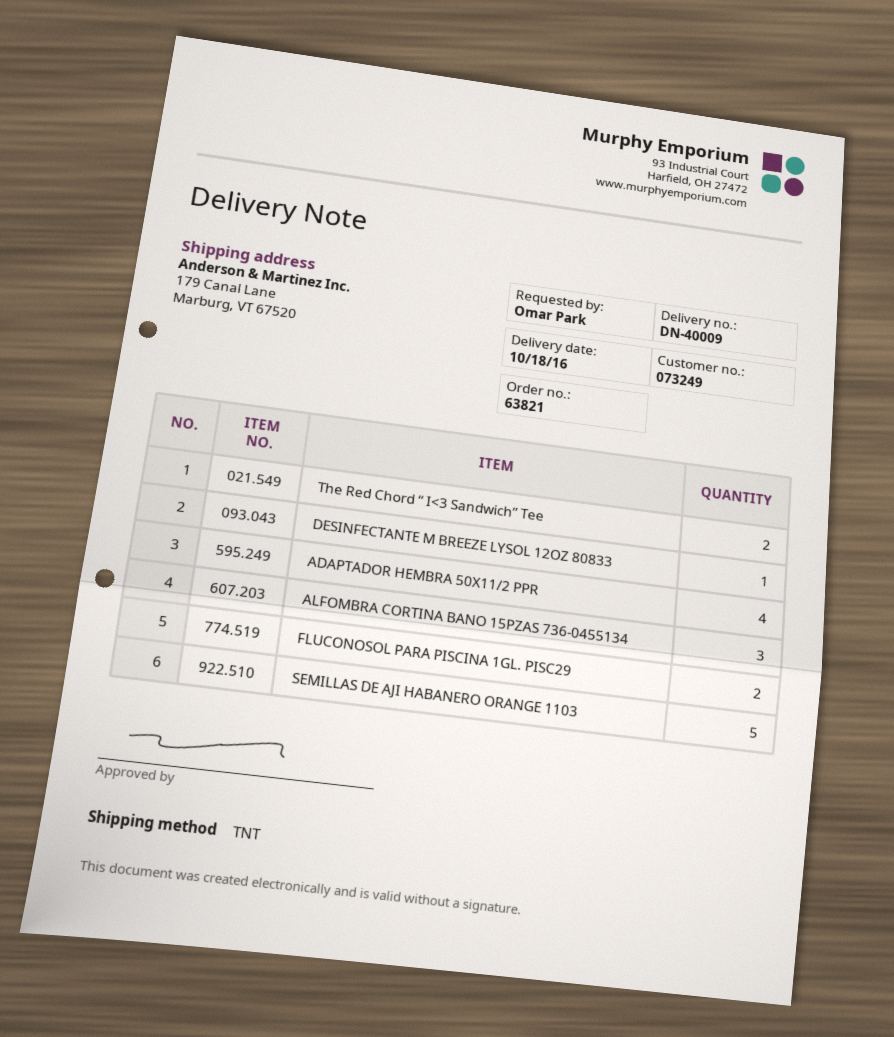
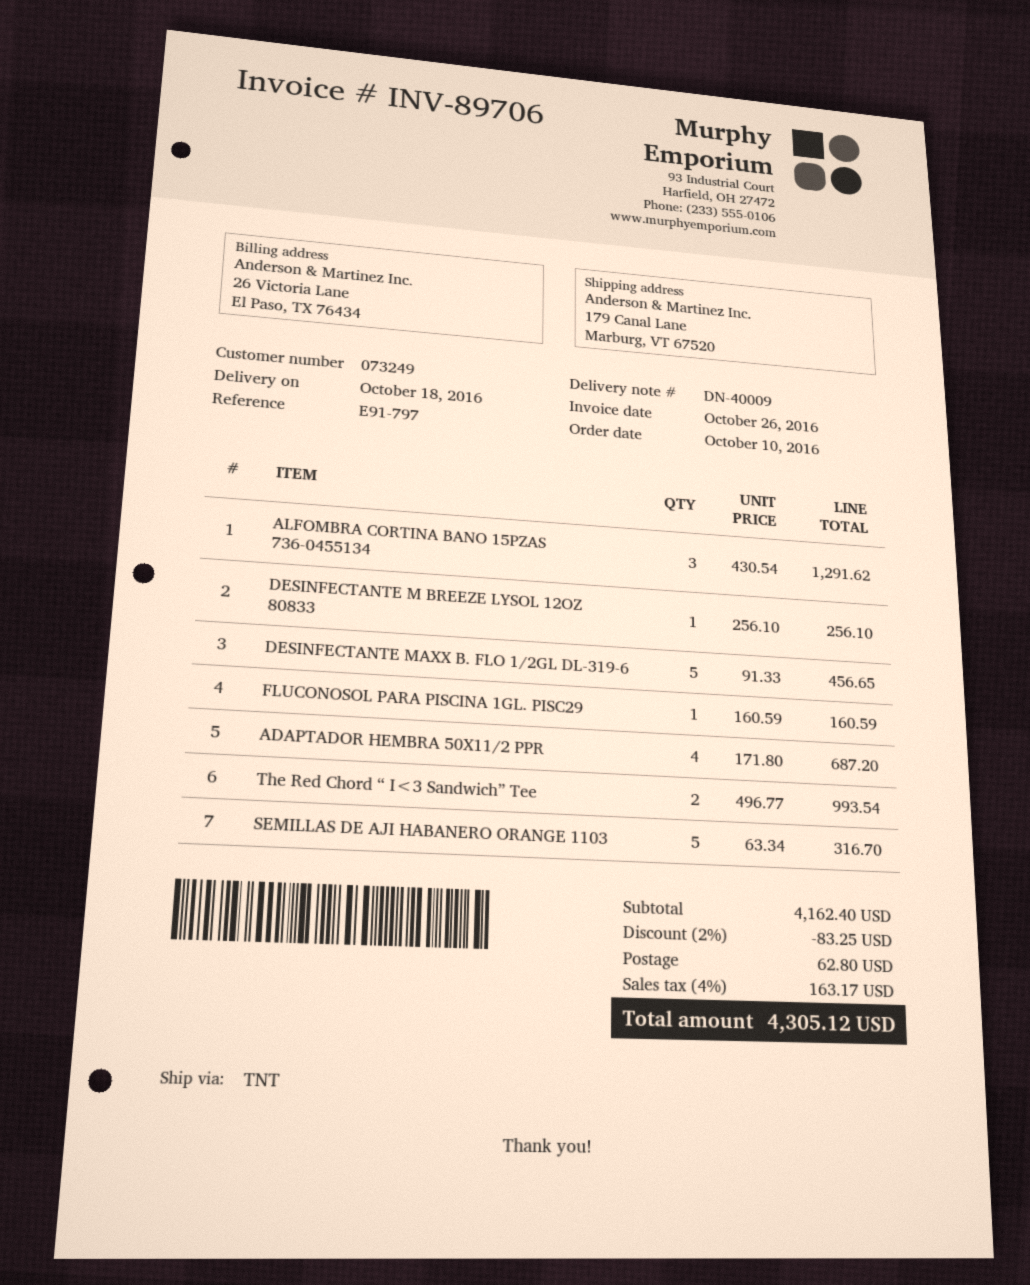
FLUCONOSOL PARA PISCINA 1GL. PISC29: 2 -> 1
DESINFECTANTE MAXX B. FLO 1/2GL DL-319-6: none -> 5

